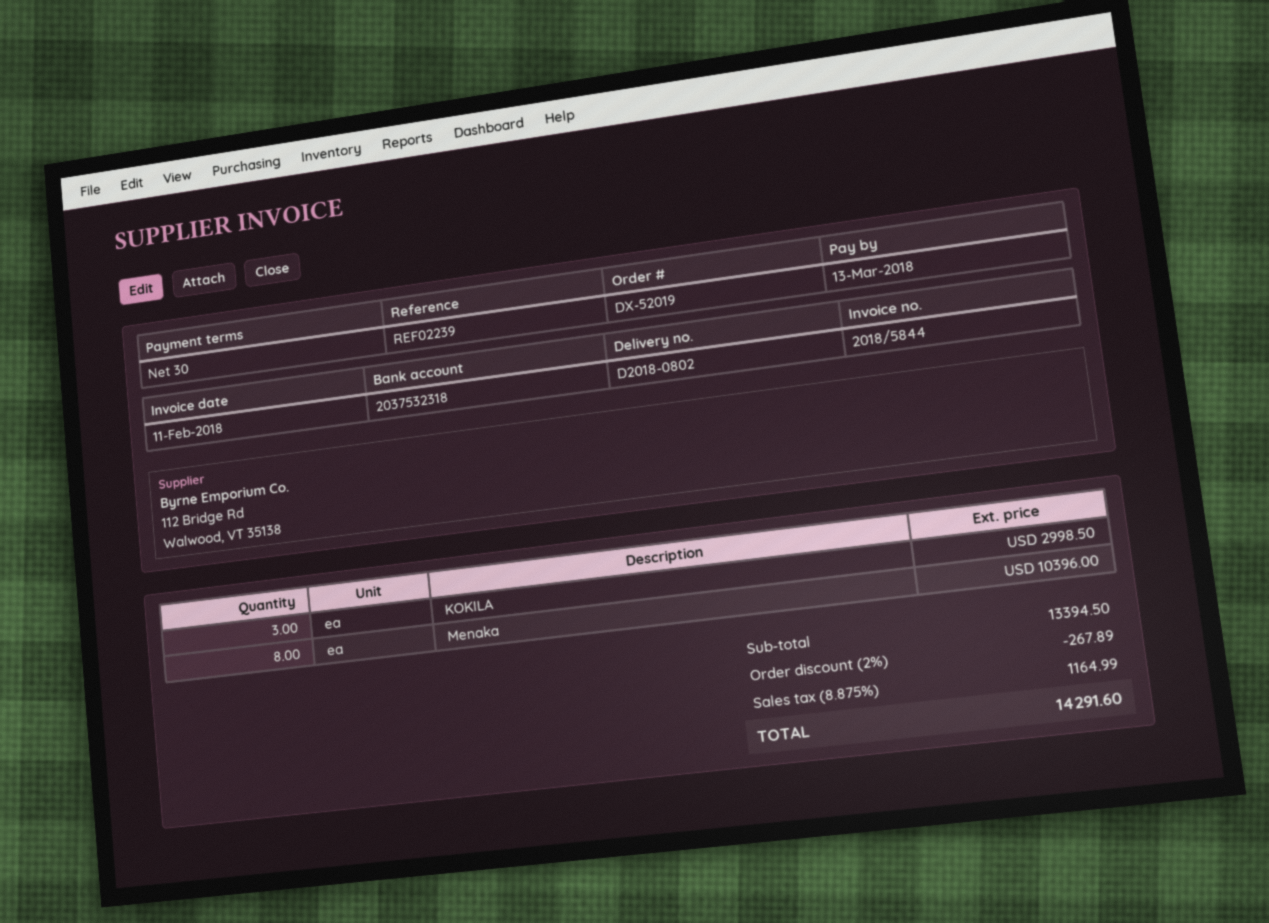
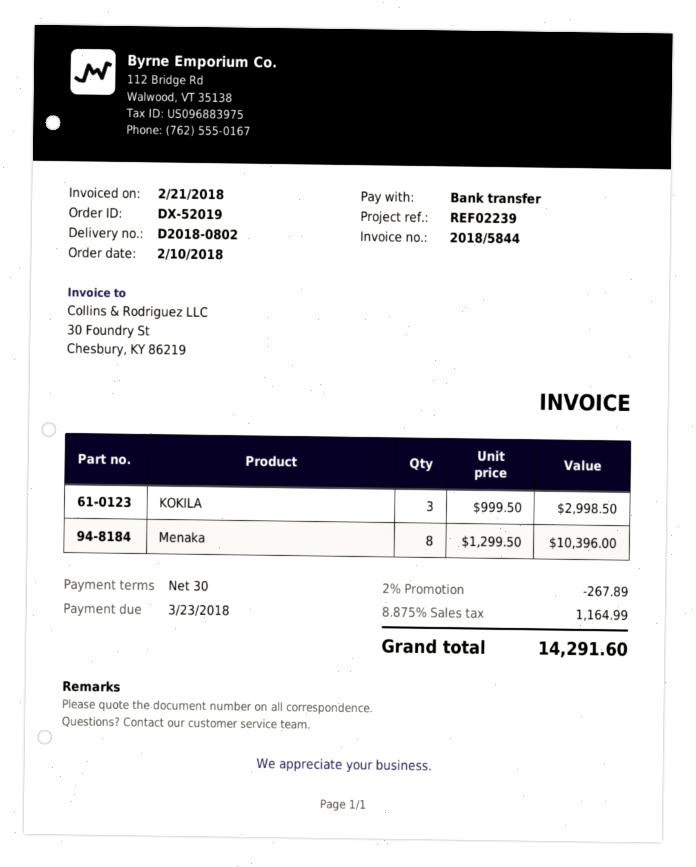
invoice date: 2018-02-11 -> 2018-02-21
due date: 2018-03-13 -> 2018-03-23

